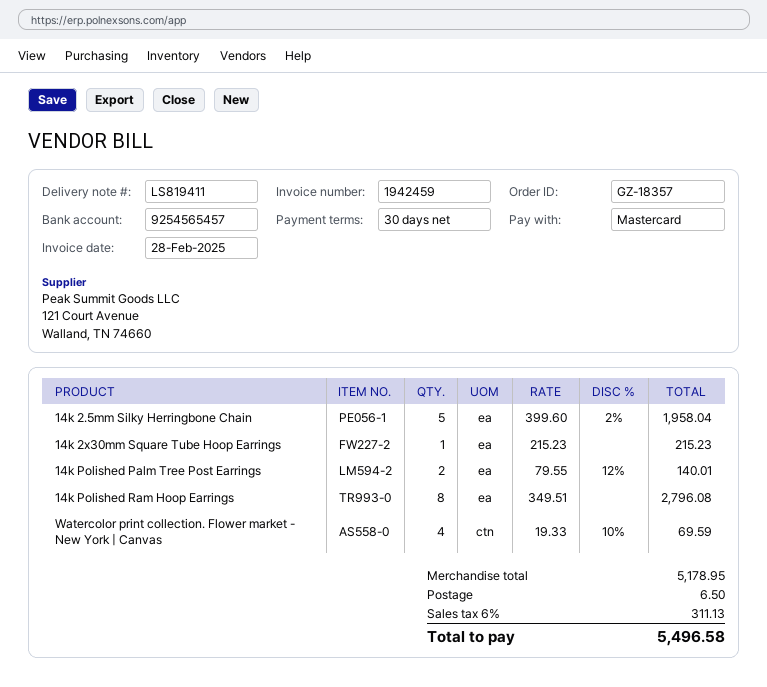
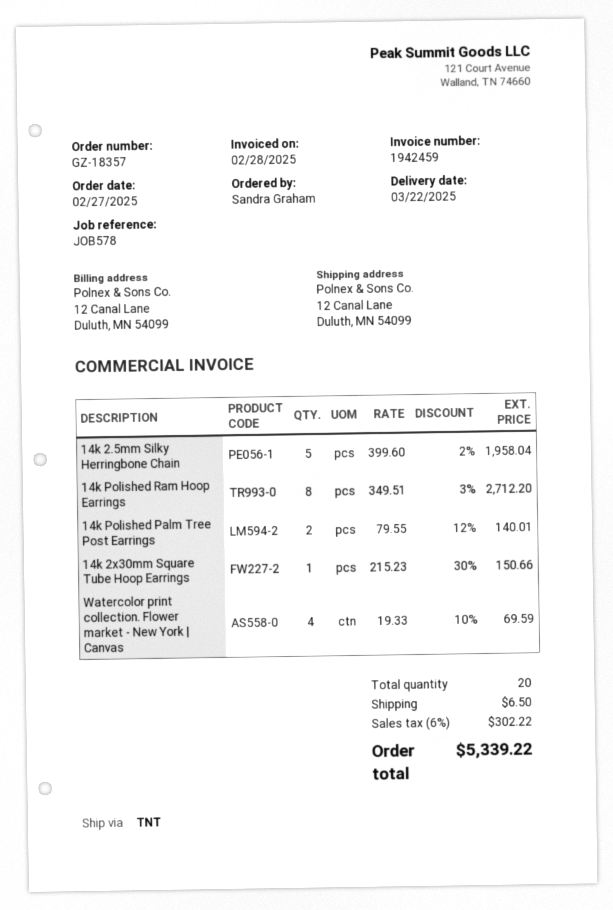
14k 2x30mm Square Tube Hoop Earrings: 1 x 215.23 = 215.23 -> 1 x 215.23 - 30% = 150.66
14k Polished Ram Hoop Earrings: 8 x 349.51 = 2796.08 -> 8 x 349.51 - 3% = 2712.20
tax: 6% = 311.13 -> 6% = 302.22
total: 5496.58 -> 5339.22

